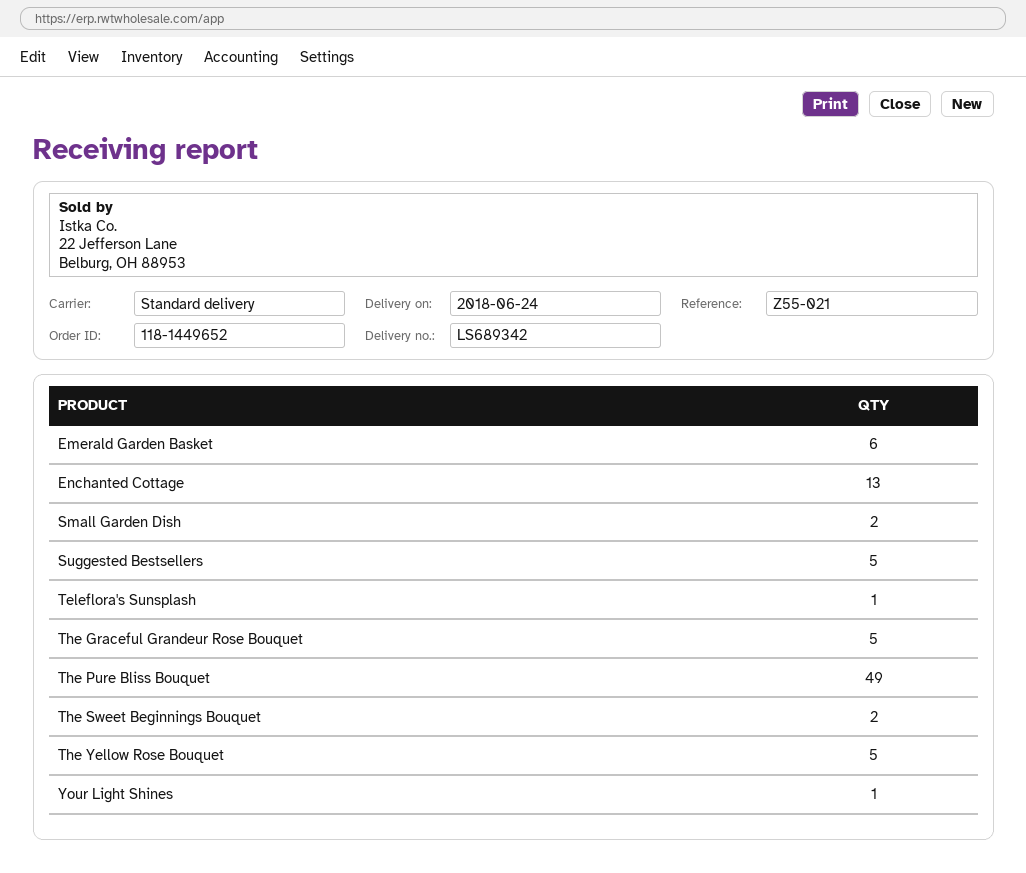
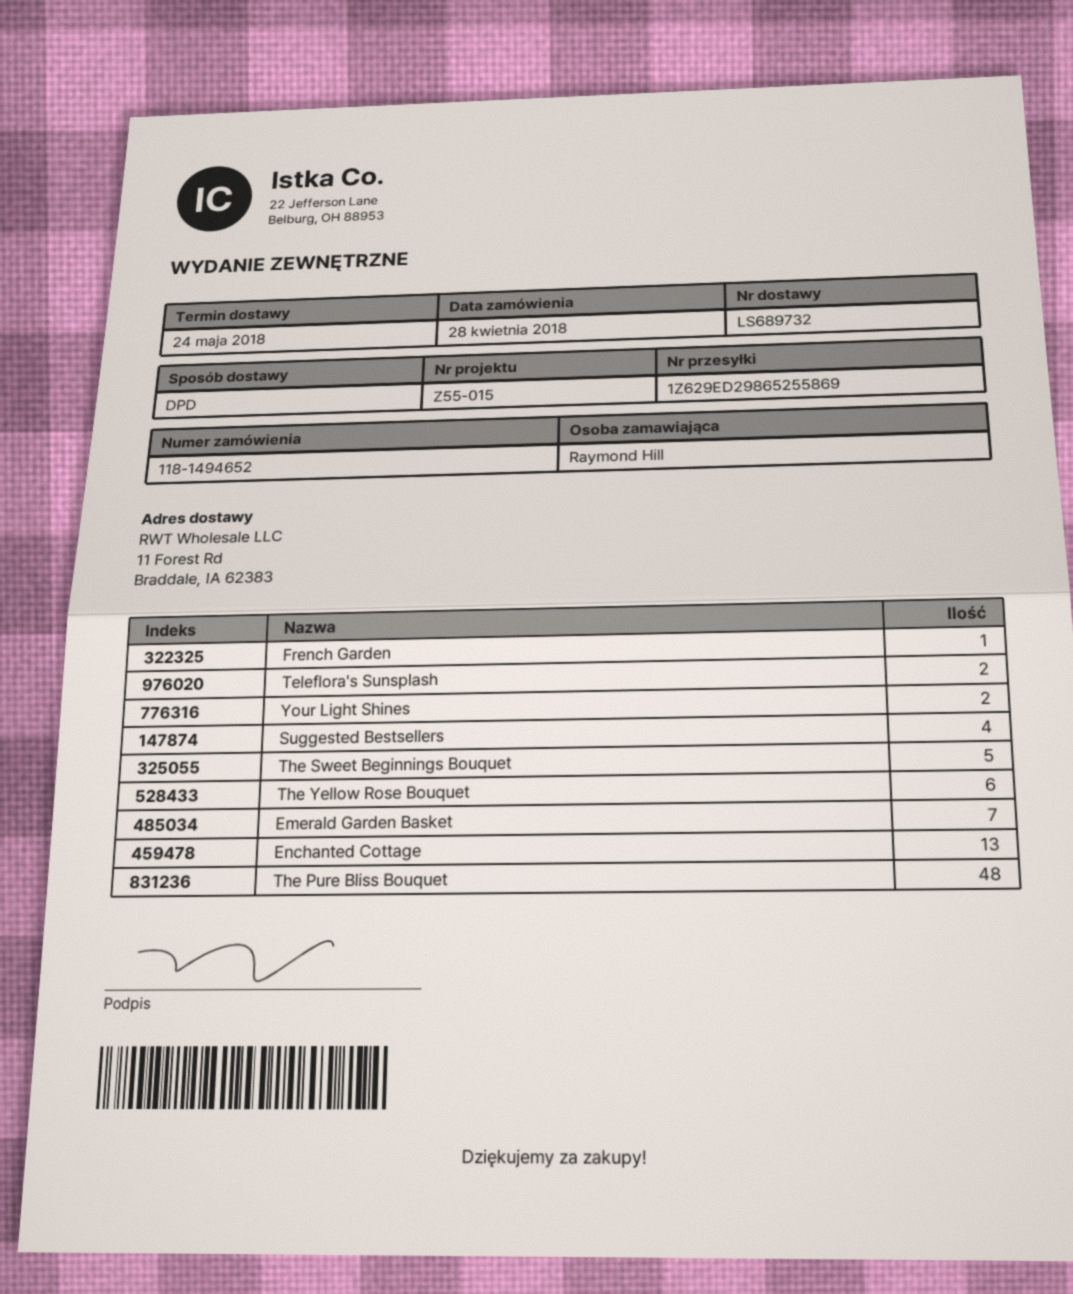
order number: 118-1449652 -> 118-1494652
delivery note number: LS689342 -> LS689732
delivery date: 2018-06-24 -> 2018-05-24
reference: Z55-021 -> Z55-015
shipping method: standard -> DPD
Emerald Garden Basket: 6 -> 7
Small Garden Dish: 2 -> none
Suggested Bestsellers: 5 -> 4
Teleflora's Sunsplash: 1 -> 2
The Graceful Grandeur Rose Bouquet: 5 -> none
The Pure Bliss Bouquet: 49 -> 48
The Sweet Beginnings Bouquet: 2 -> 5
The Yellow Rose Bouquet: 5 -> 6
Your Light Shines: 1 -> 2
French Garden: none -> 1

